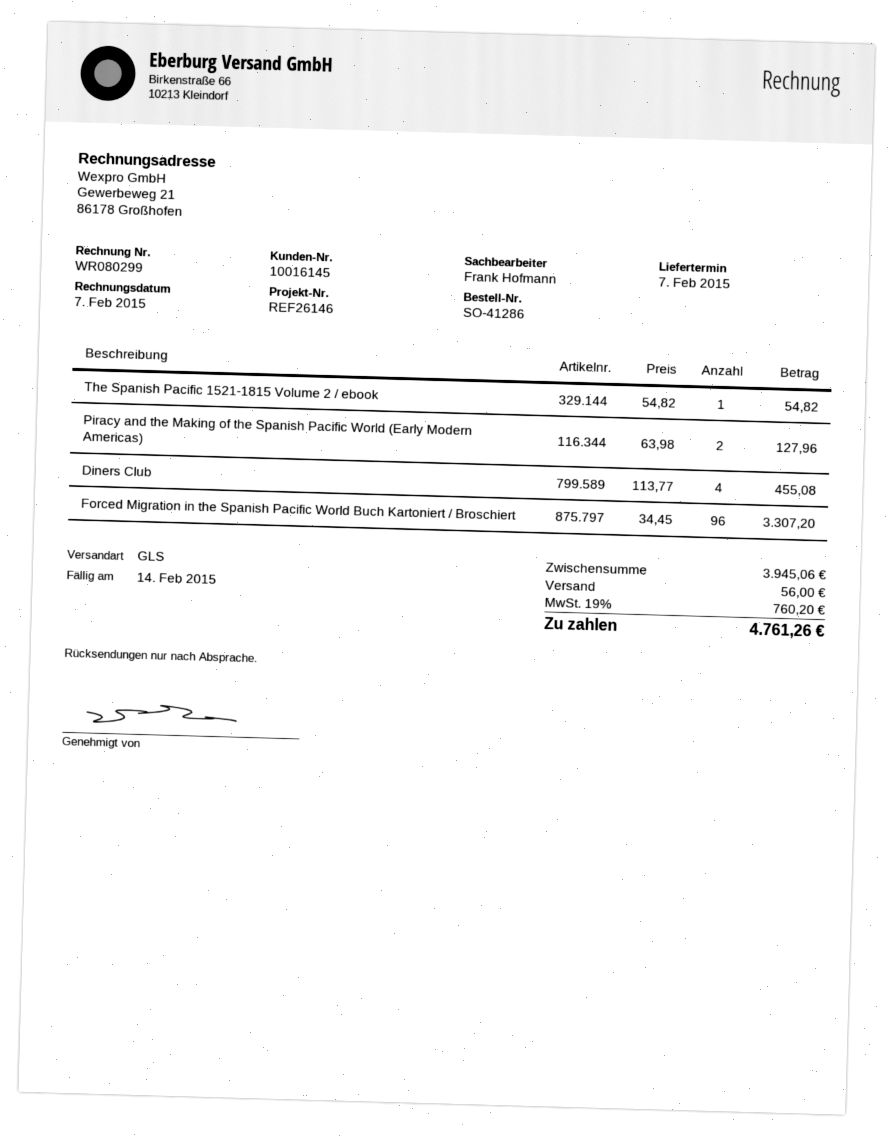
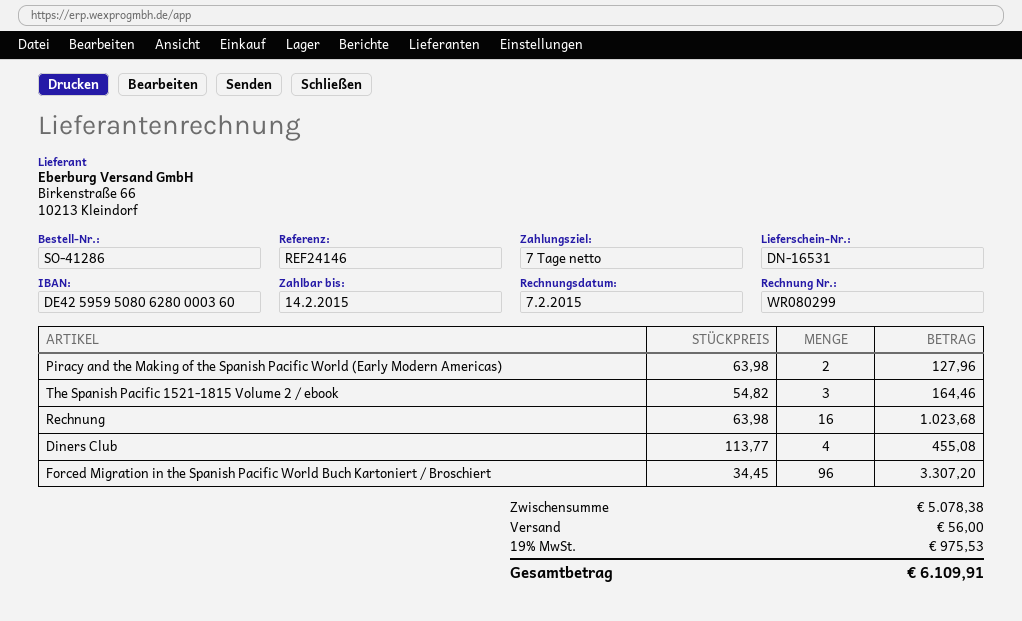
reference: REF26146 -> REF24146
The Spanish Pacific 1521-1815 Volume 2 / ebook: 1 x 54.82 = 54.82 -> 3 x 54.82 = 164.46
Rechnung: none -> 16 x 63.98 = 1023.68
subtotal: 3945.06 -> 5078.38
tax: 19% = 760.20 -> 19% = 975.53
total: 4761.26 -> 6109.91

